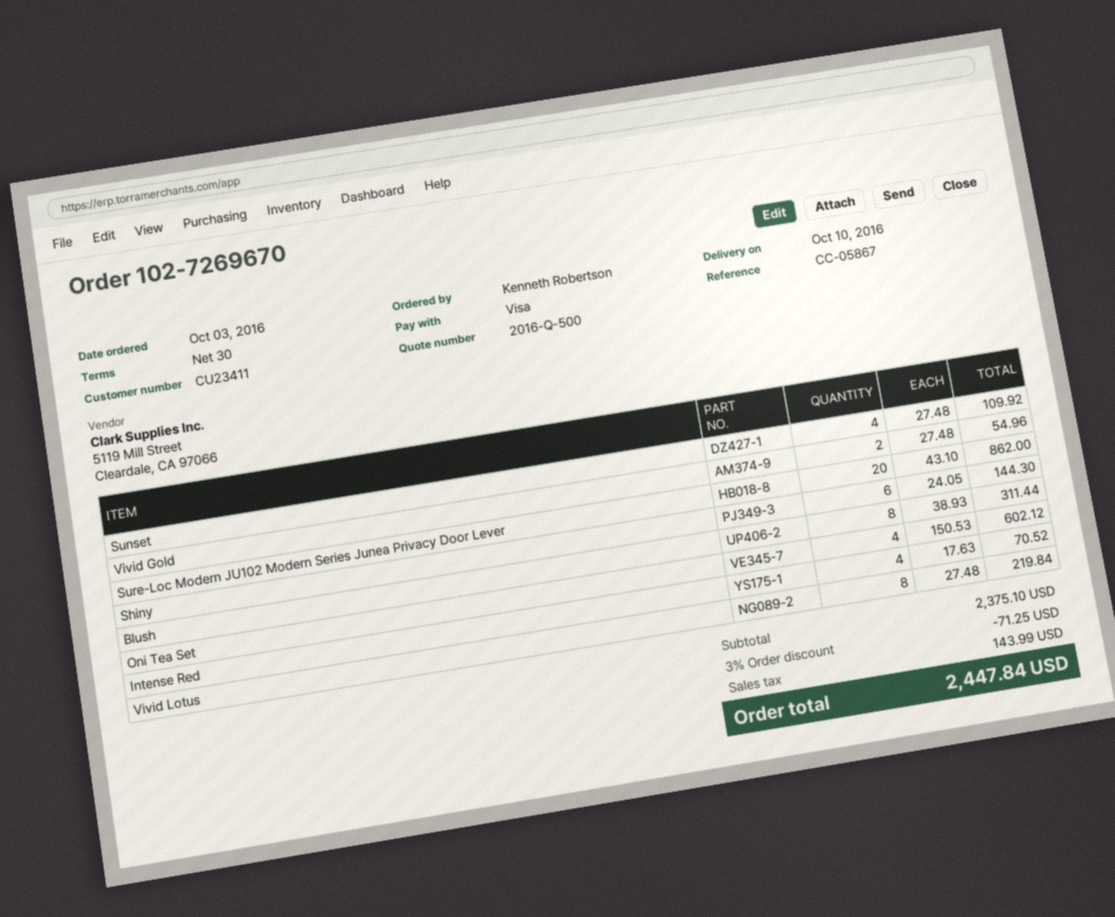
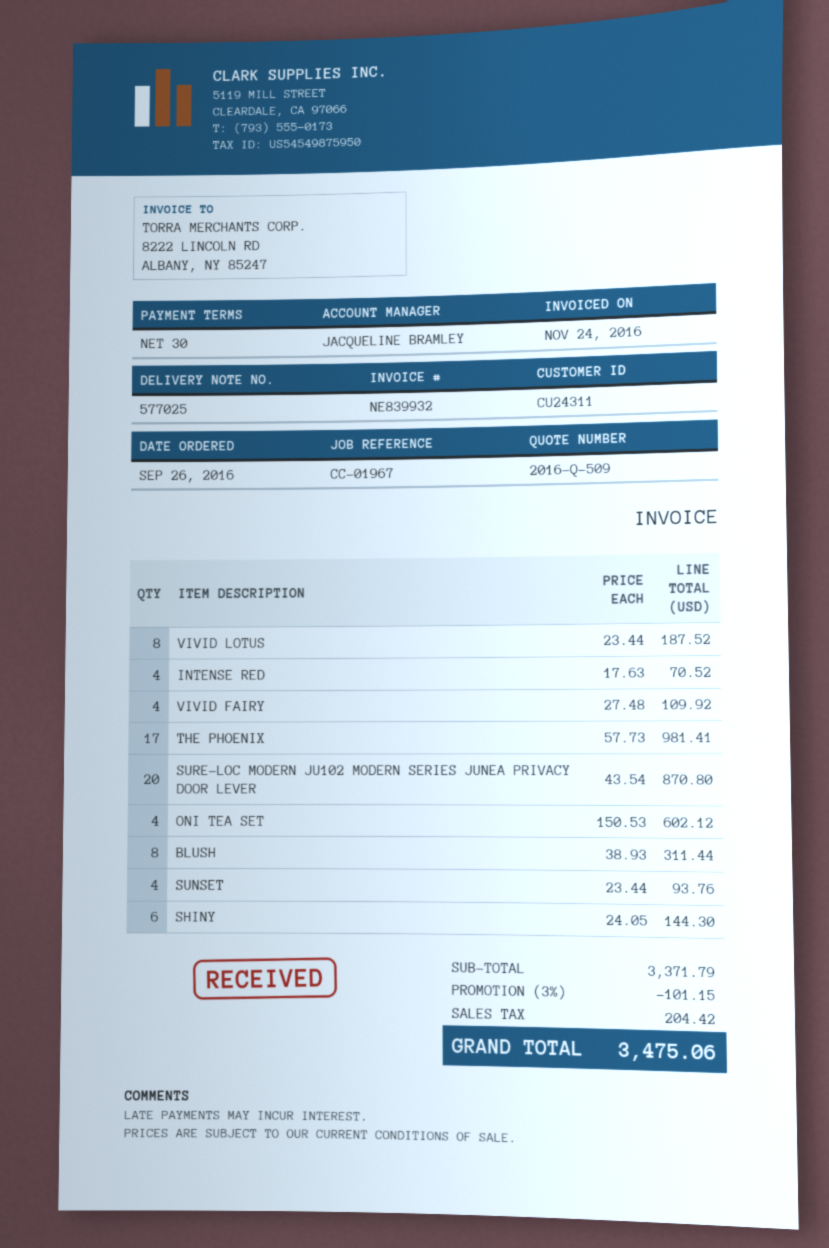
quote number: 2016-Q-500 -> 2016-Q-509
order date: 2016-10-03 -> 2016-09-26
customer number: CU23411 -> CU24311
reference: CC-05867 -> CC-01967
Sunset: 4 x 27.48 = 109.92 -> 4 x 23.44 = 93.76
Vivid Gold: 2 x 27.48 = 54.96 -> none
Sure-Loc Modern JU102 Modern Series Junea Privacy Door Lever: 20 x 43.10 = 862.00 -> 20 x 43.54 = 870.80
Vivid Lotus: 8 x 27.48 = 219.84 -> 8 x 23.44 = 187.52
VIVID FAIRY: none -> 4 x 27.48 = 109.92
THE PHOENIX: none -> 17 x 57.73 = 981.41
subtotal: 2375.10 -> 3371.79
discount: 3% = 71.25 -> 3% = 101.15
tax: 143.99 -> 204.42
total: 2447.84 -> 3475.06

